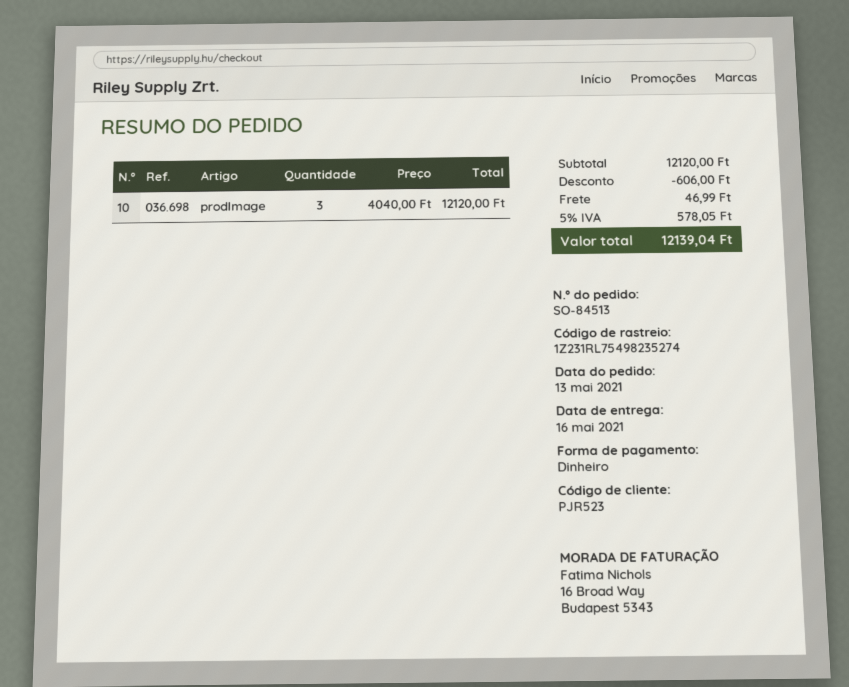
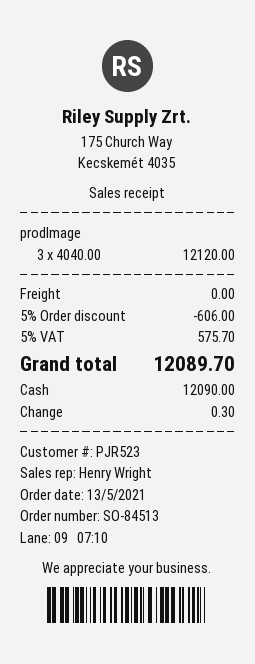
shipping: 46.99 -> 0.00
tax: 5% = 578.05 -> 5% = 575.70
total: 12139.04 -> 12089.70

